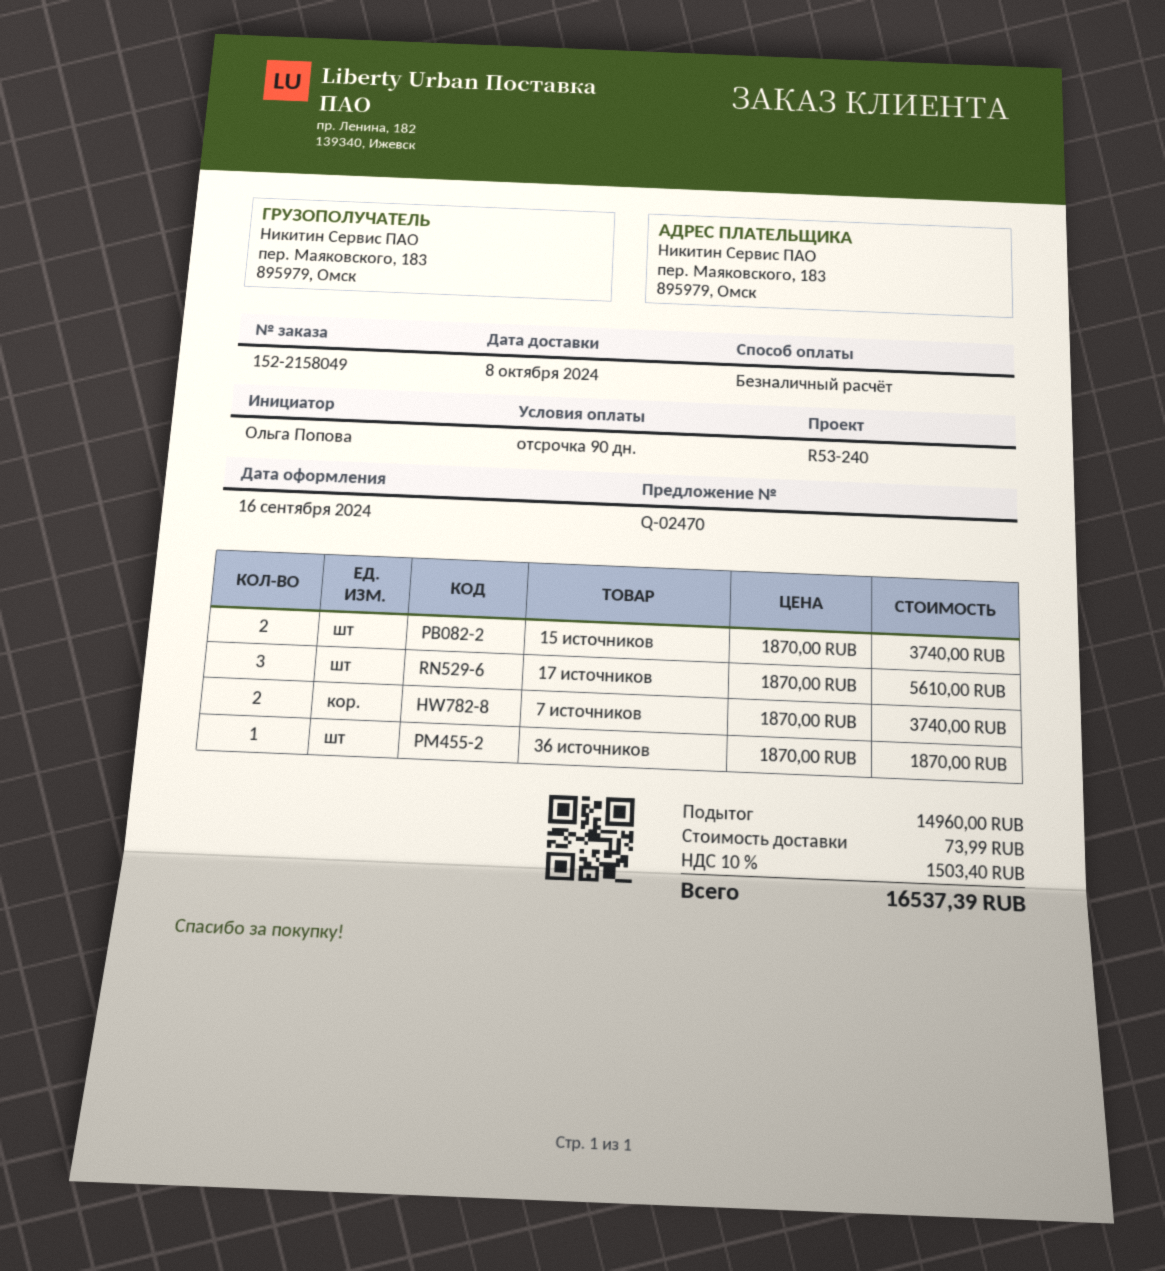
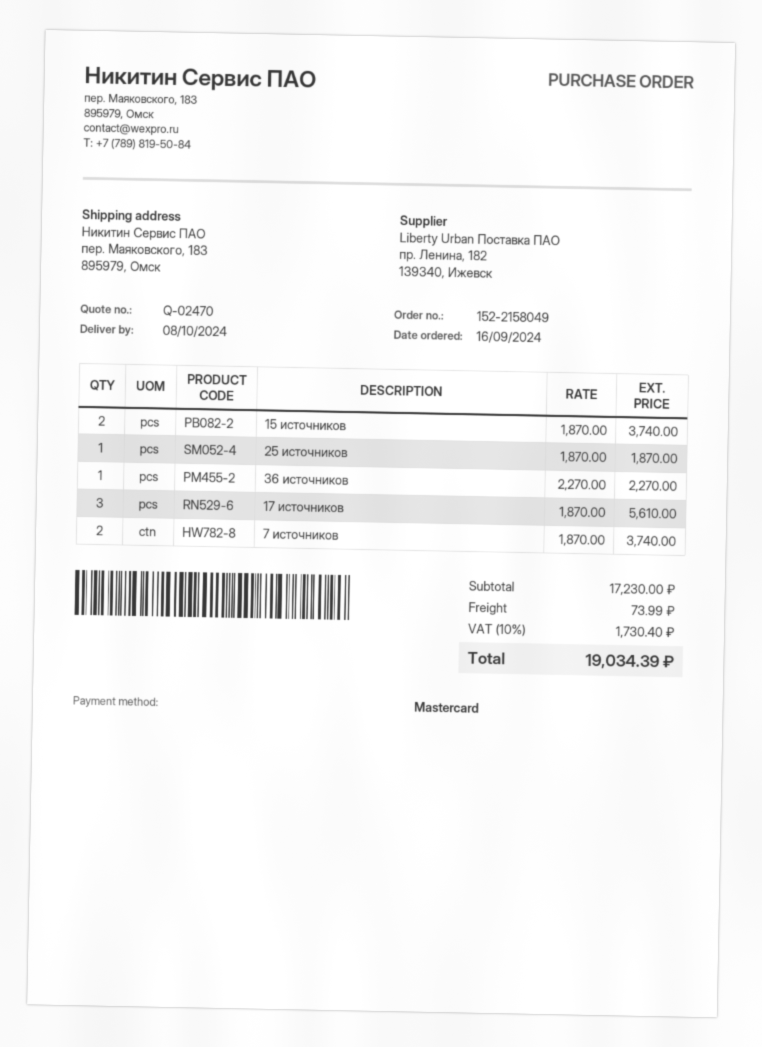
payment method: bank transfer -> Mastercard
36 источников: 1 x 1870.00 = 1870.00 -> 1 x 2270.00 = 2270.00
25 источников: none -> 1 x 1870.00 = 1870.00
subtotal: 14960.00 -> 17230.00
tax: 10% = 1503.40 -> 10% = 1730.40
total: 16537.39 -> 19034.39

